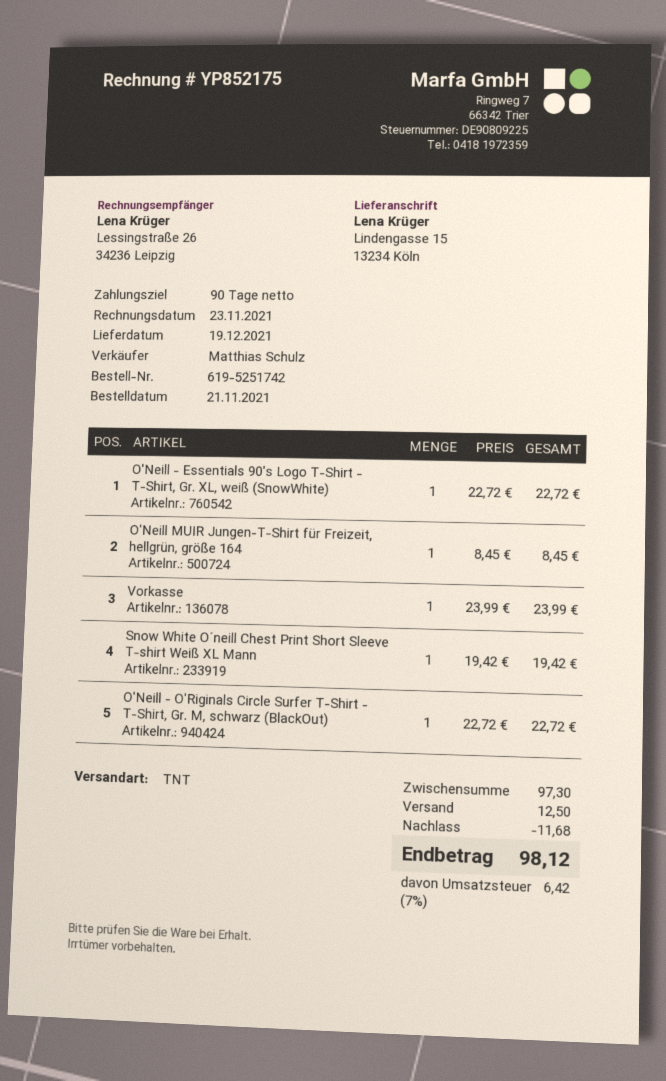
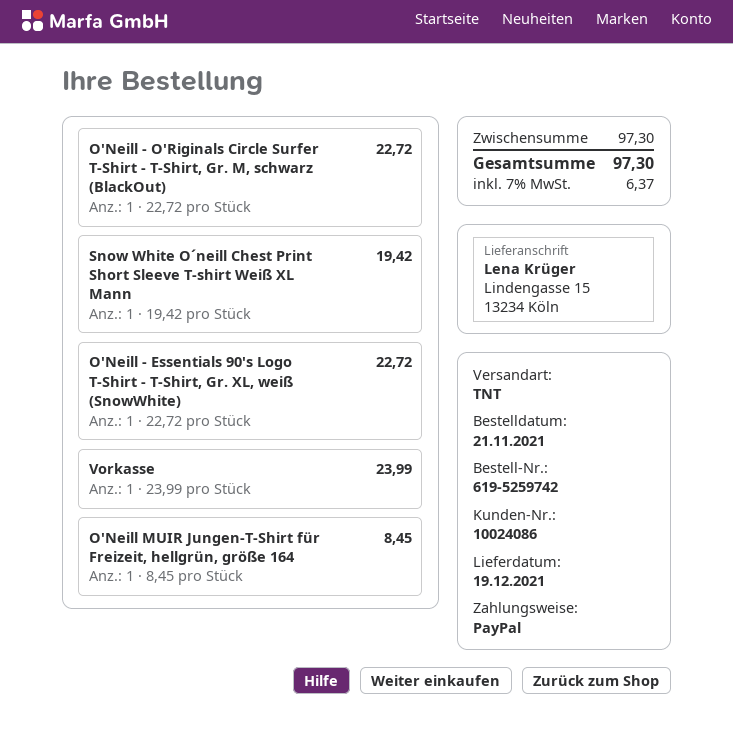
order number: 619-5251742 -> 619-5259742
discount: 11.68 -> none
shipping: 12.50 -> none
tax: 7% = 6.42 -> 7% = 6.37
total: 98.12 -> 97.30

